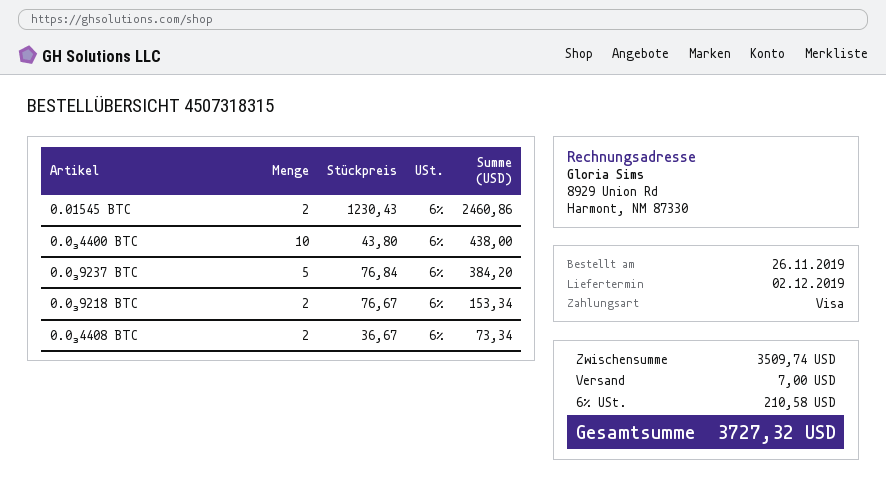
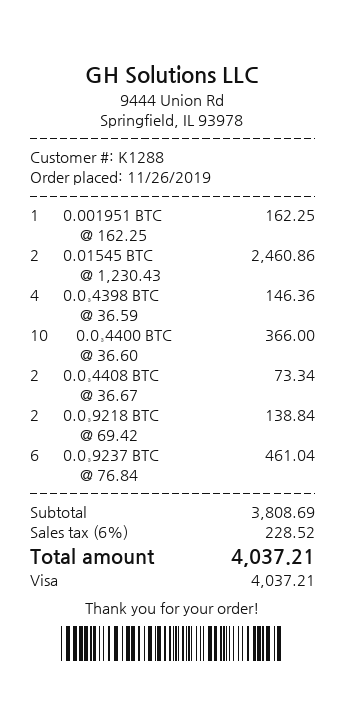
0.0₃4400 BTC: 10 x 43.80 = 438.00 -> 10 x 36.60 = 366.00
0.0₃9237 BTC: 5 x 76.84 = 384.20 -> 6 x 76.84 = 461.04
0.0₃9218 BTC: 2 x 76.67 = 153.34 -> 2 x 69.42 = 138.84
0.001951 BTC: none -> 1 x 162.25 = 162.25
0.0₃4398 BTC: none -> 4 x 36.59 = 146.36
subtotal: 3509.74 -> 3808.69
shipping: 7.00 -> none
tax: 6% = 210.58 -> 6% = 228.52
total: 3727.32 -> 4037.21

